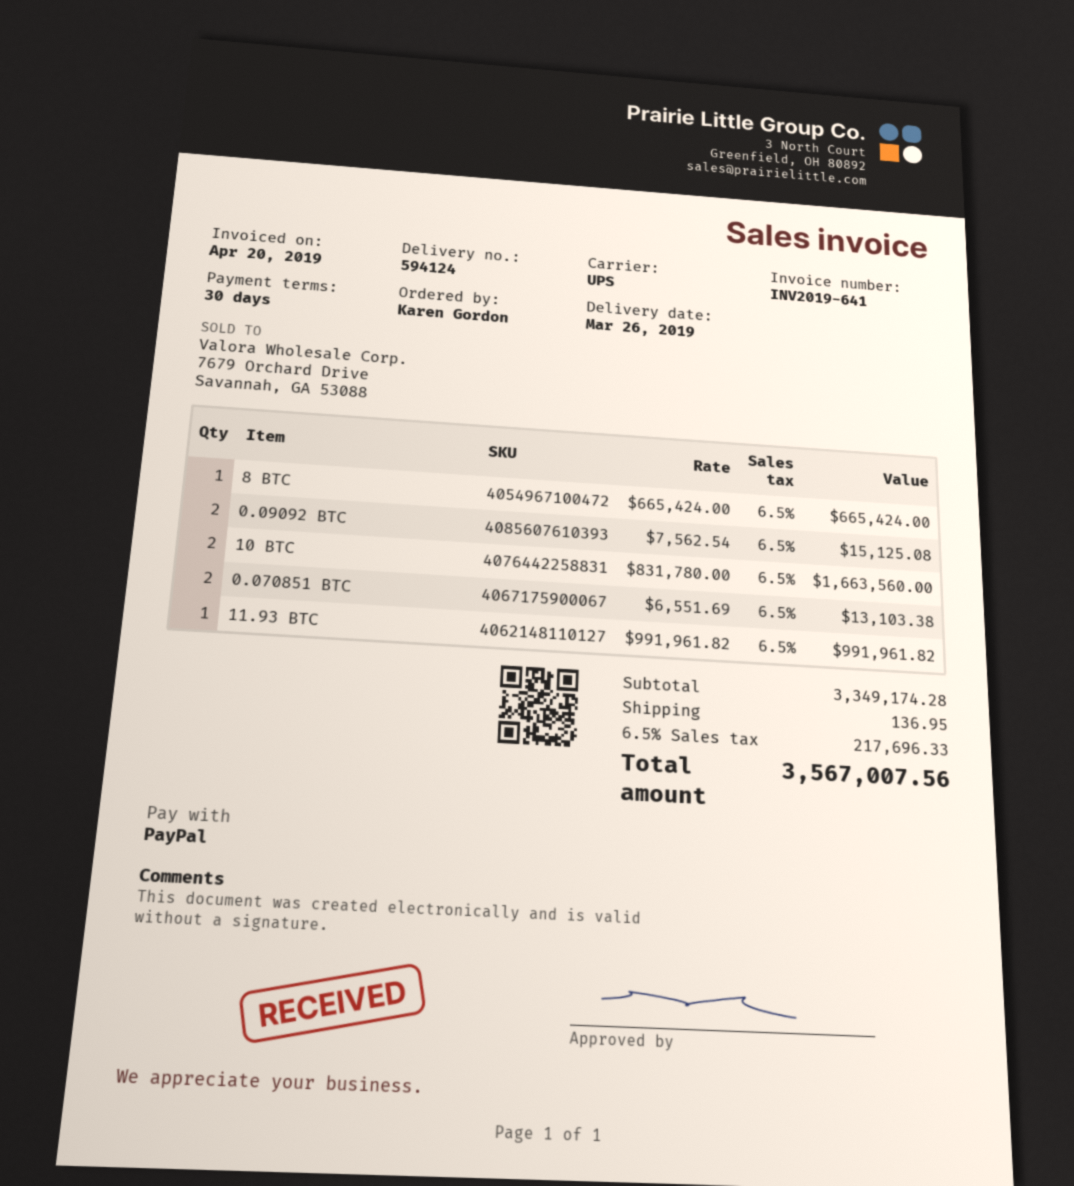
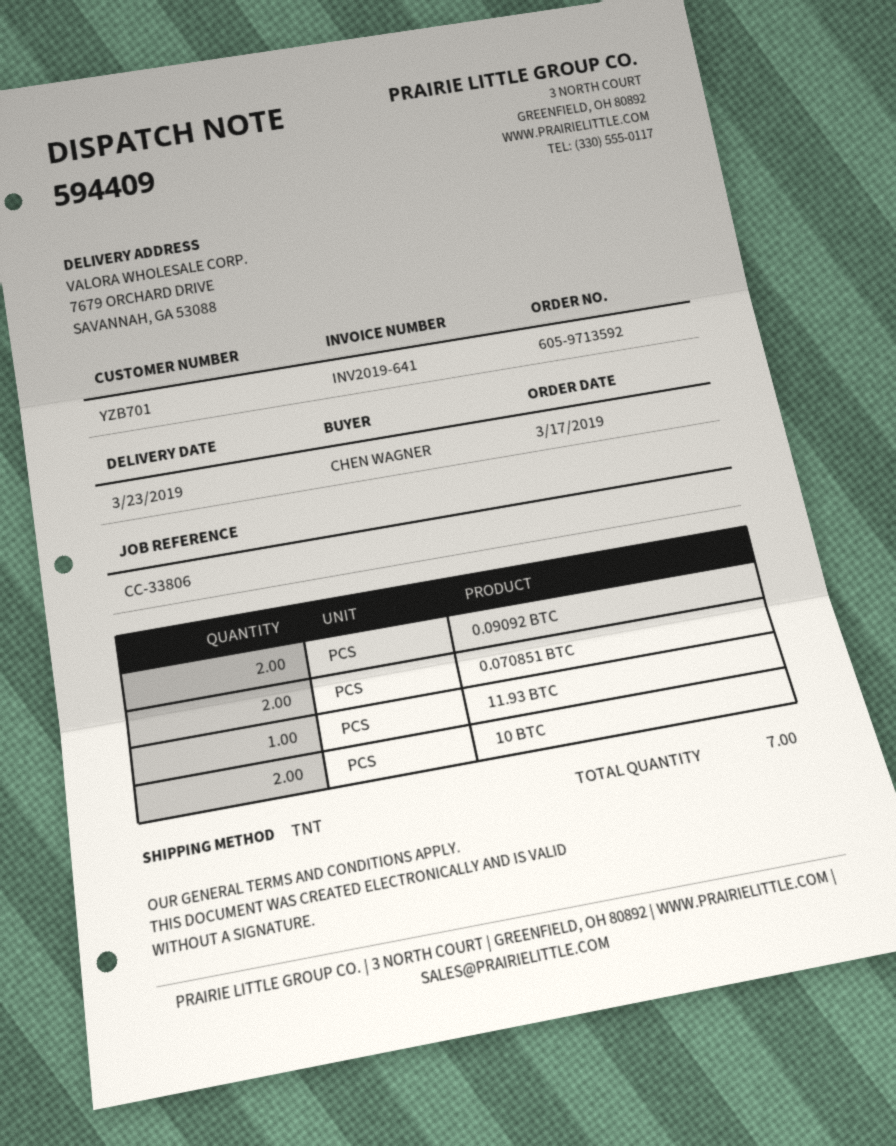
delivery note number: 594124 -> 594409
delivery date: 2019-03-26 -> 2019-03-23
ordered by: Karen Gordon -> CHEN WAGNER
shipping method: UPS -> TNT
8 BTC: 1 -> none

